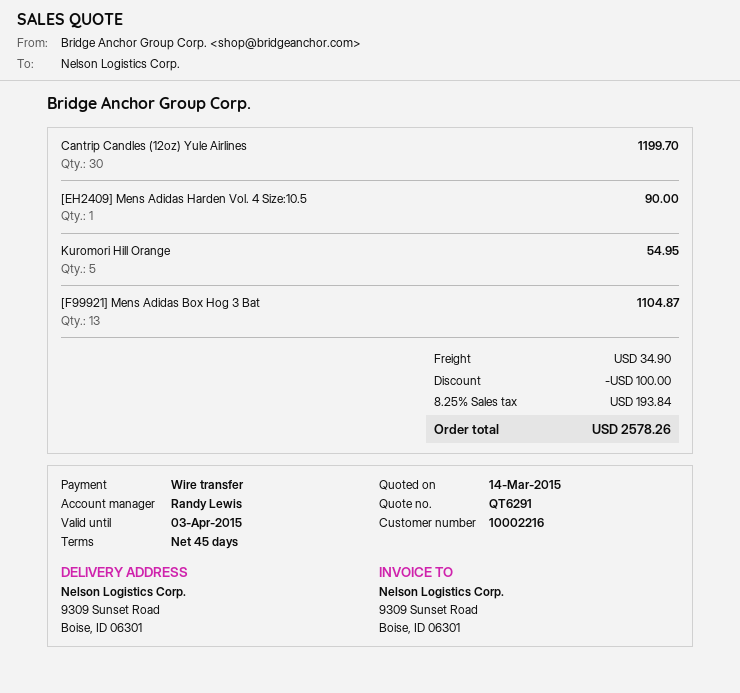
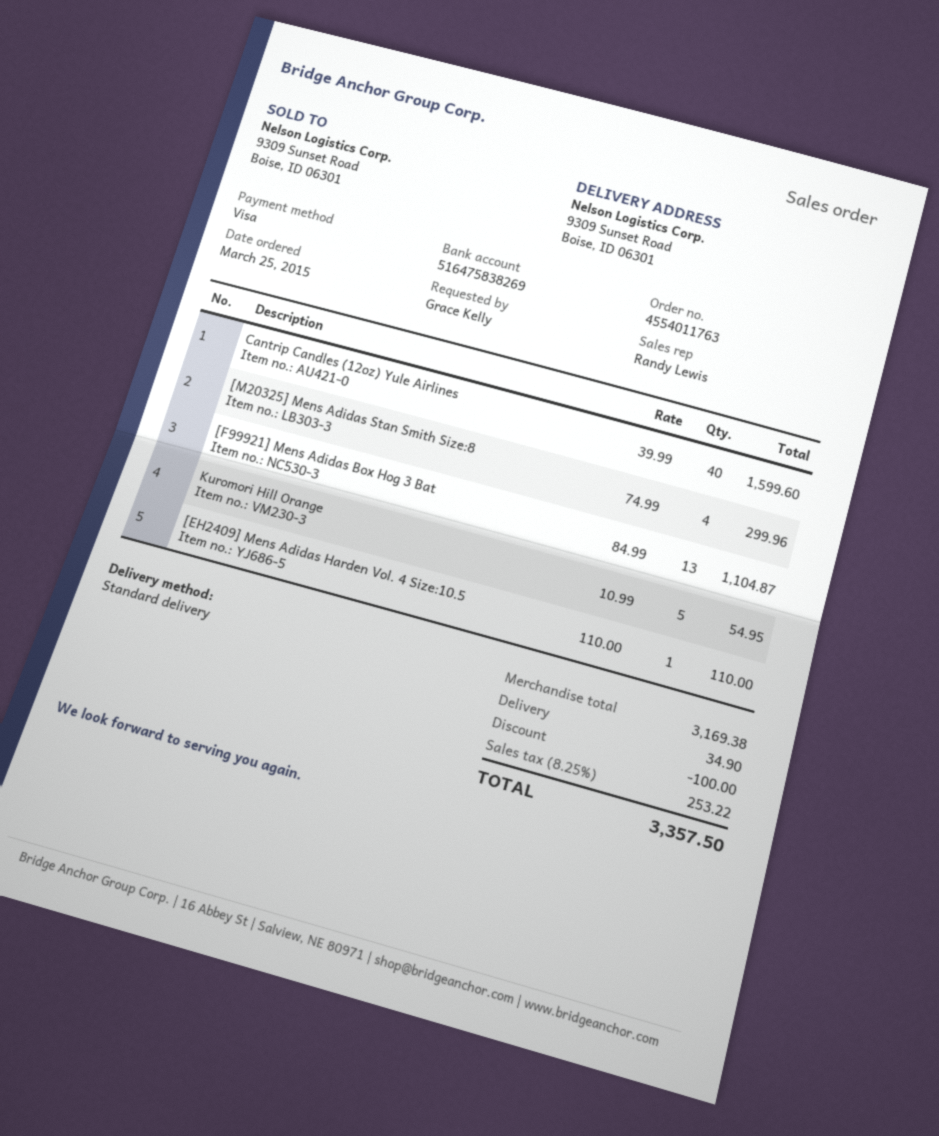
payment method: bank transfer -> Visa
Cantrip Candles (12oz) Yule Airlines: 30 for 1199.70 -> 40 for 1599.60
[EH2409] Mens Adidas Harden Vol. 4 Size:10.5: 1 for 90.00 -> 1 for 110.00
[M20325] Mens Adidas Stan Smith Size:8: none -> 4 for 299.96
tax: 8.25% = 193.84 -> 8.25% = 253.22
total: 2578.26 -> 3357.50

